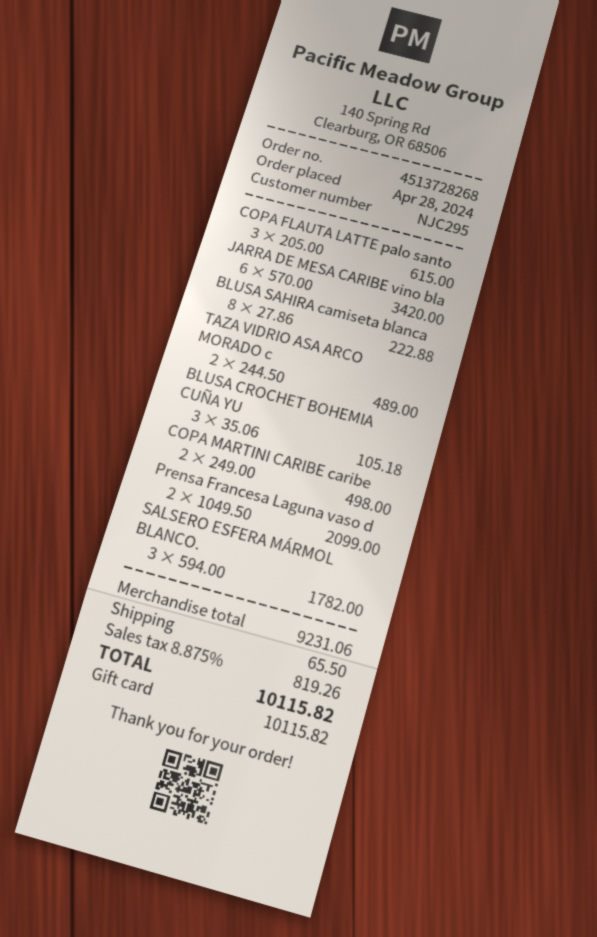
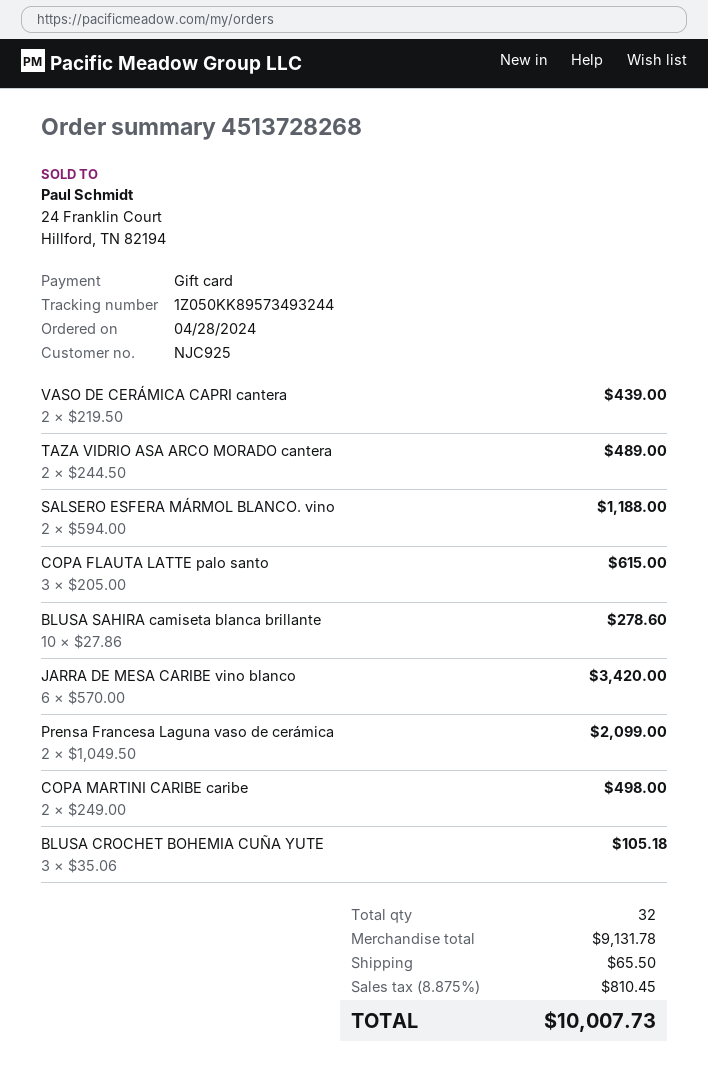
customer number: NJC295 -> NJC925
BLUSA SAHIRA camiseta blanca: 8 x 27.86 = 222.88 -> 10 x 27.86 = 278.60
SALSERO ESFERA MÁRMOL BLANCO.: 3 x 594.00 = 1782.00 -> 2 x 594.00 = 1188.00
VASO DE CERÁMICA CAPRI cantera: none -> 2 x 219.50 = 439.00
subtotal: 9231.06 -> 9131.78
tax: 8.875% = 819.26 -> 8.875% = 810.45
total: 10115.82 -> 10007.73

